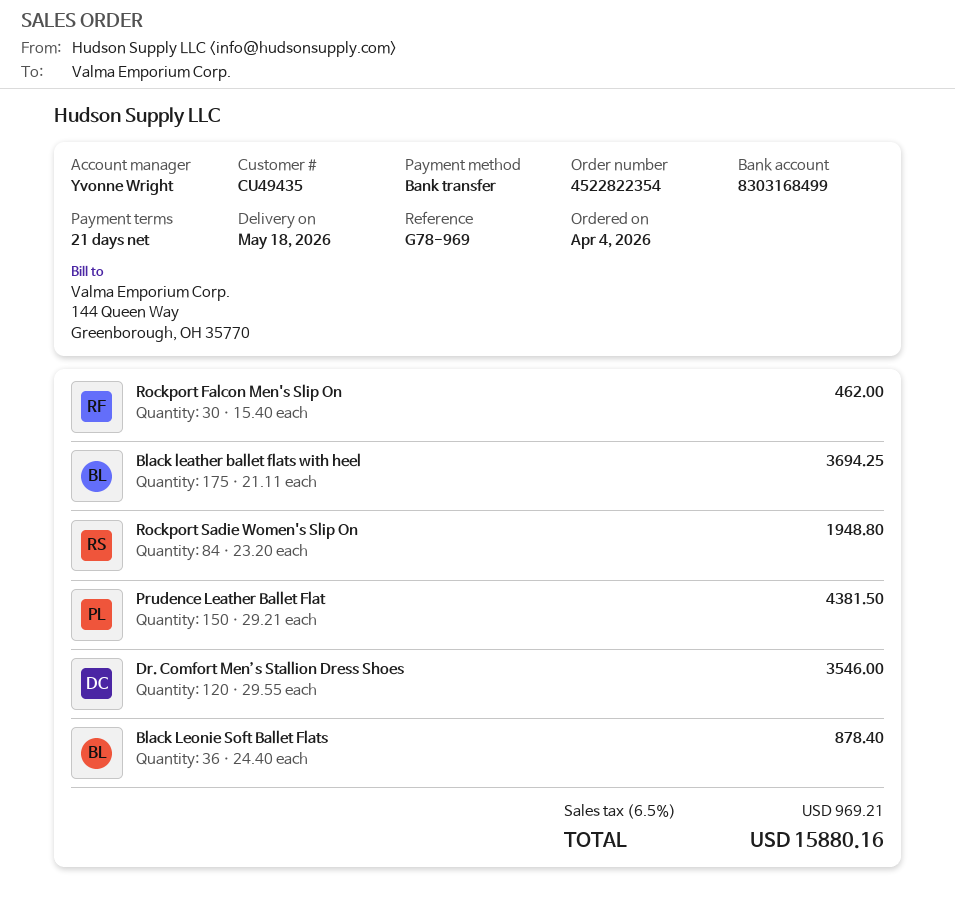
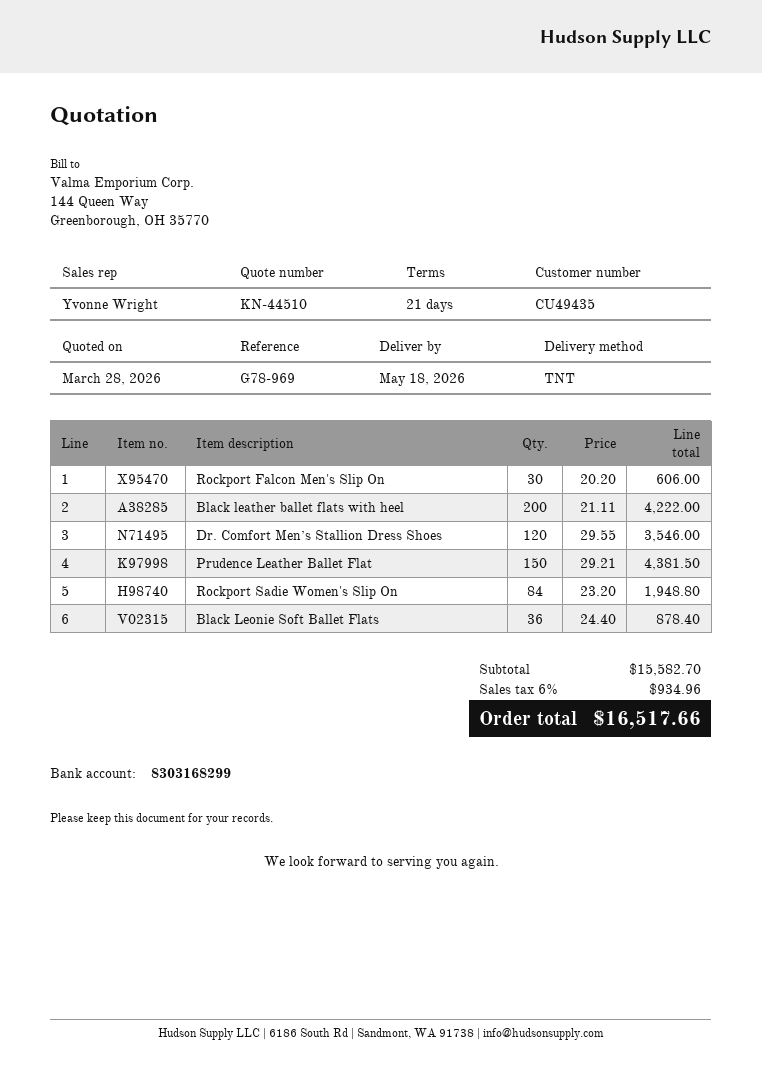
bank account: 8303168499 -> 8303168299
Rockport Falcon Men's Slip On: 30 x 15.40 = 462.00 -> 30 x 20.20 = 606.00
Black leather ballet flats with heel: 175 x 21.11 = 3694.25 -> 200 x 21.11 = 4222.00
tax: 6.5% = 969.21 -> 6% = 934.96
total: 15880.16 -> 16517.66

